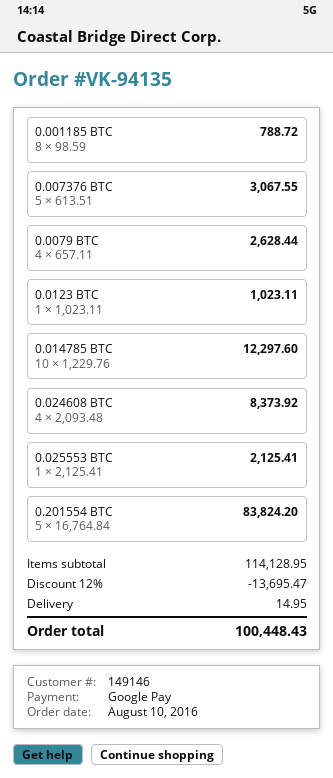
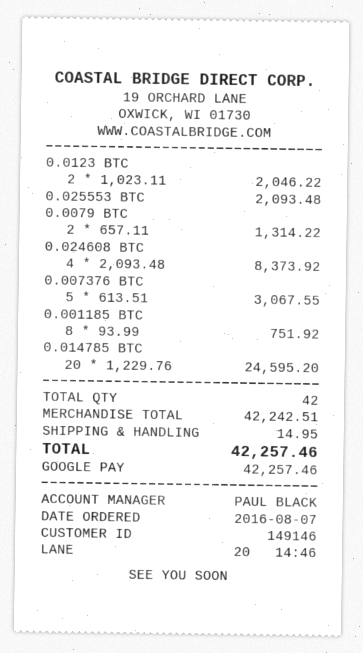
order date: 2016-08-10 -> 2016-08-07
0.001185 BTC: 8 x 98.59 = 788.72 -> 8 x 93.99 = 751.92
0.0079 BTC: 4 x 657.11 = 2628.44 -> 2 x 657.11 = 1314.22
0.0123 BTC: 1 x 1023.11 = 1023.11 -> 2 x 1023.11 = 2046.22
0.014785 BTC: 10 x 1229.76 = 12297.60 -> 20 x 1229.76 = 24595.20
0.025553 BTC: 1 x 2125.41 = 2125.41 -> 1 x 2093.48 = 2093.48
0.201554 BTC: 5 x 16764.84 = 83824.20 -> none
subtotal: 114128.95 -> 42242.51
discount: 12% = 13695.47 -> none
total: 100448.43 -> 42257.46

